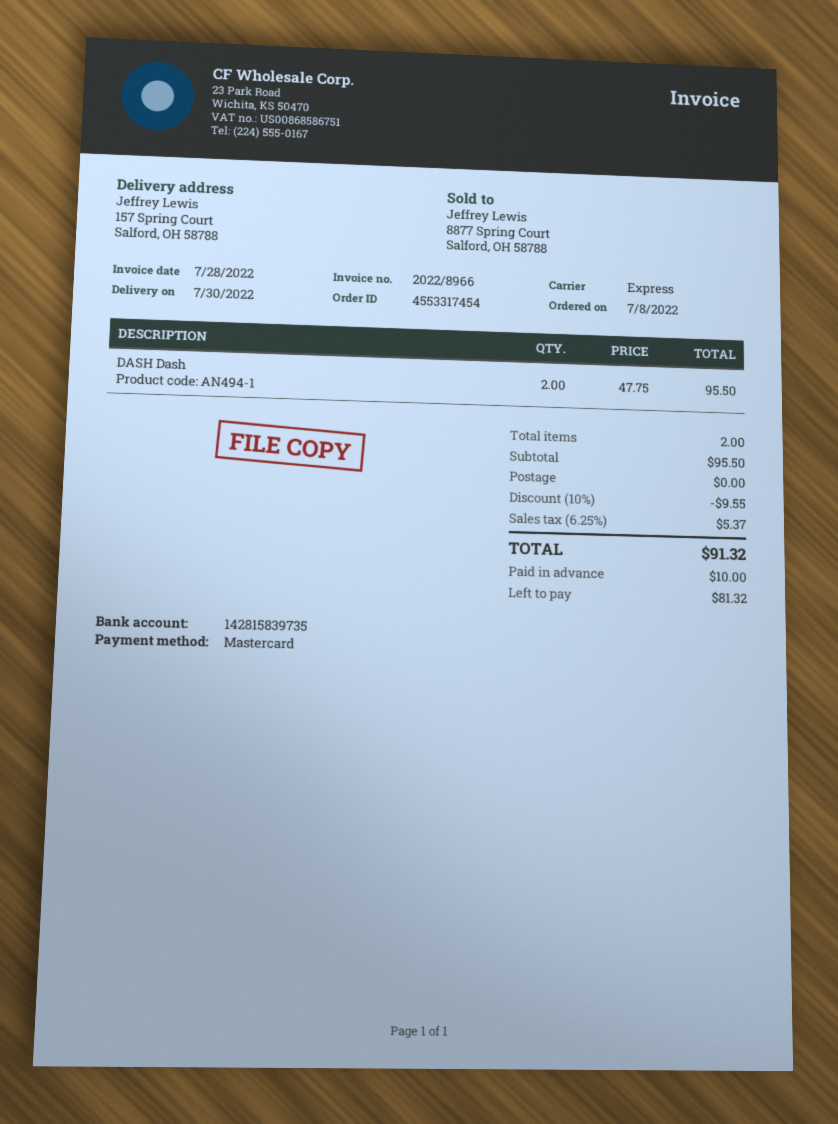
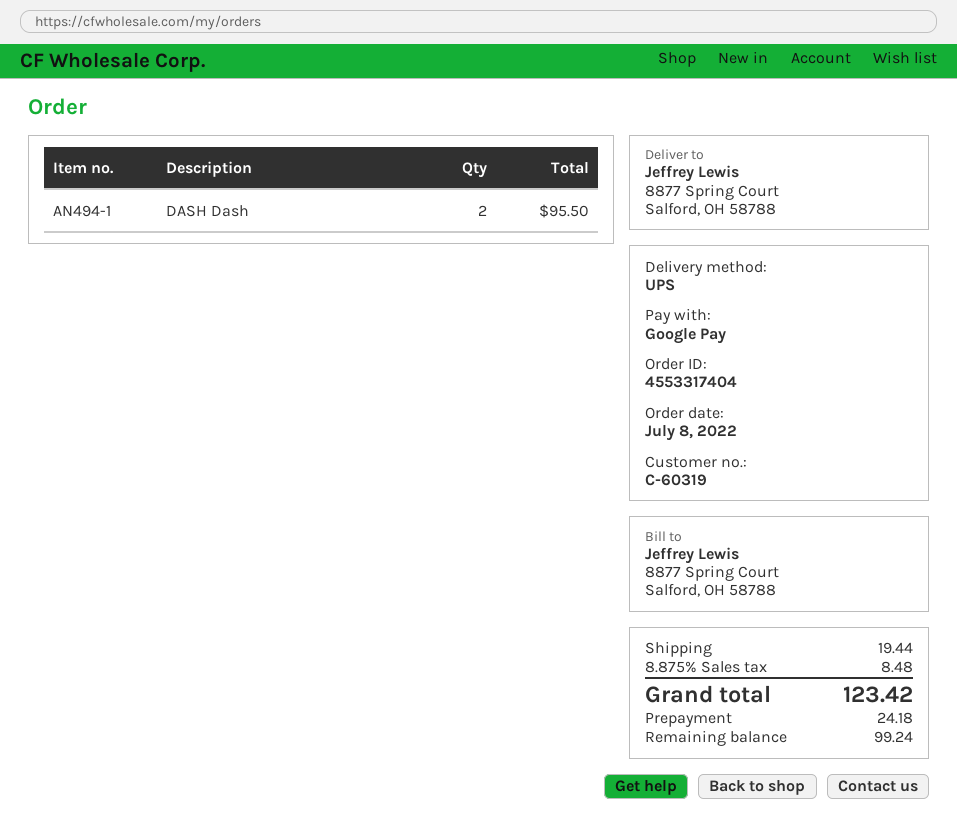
order number: 4553317454 -> 4553317404
payment method: Mastercard -> Google Pay
shipping method: express -> UPS
ship to: 157 Spring Court, Salford, OH 58788 -> 8877 Spring Court, Salford, OH 58788
discount: 10% = 9.55 -> none
shipping: 0.00 -> 19.44
tax: 6.25% = 5.37 -> 8.875% = 8.48
total: 91.32 -> 123.42
deposit: 10.00 -> 24.18
balance: 81.32 -> 99.24

